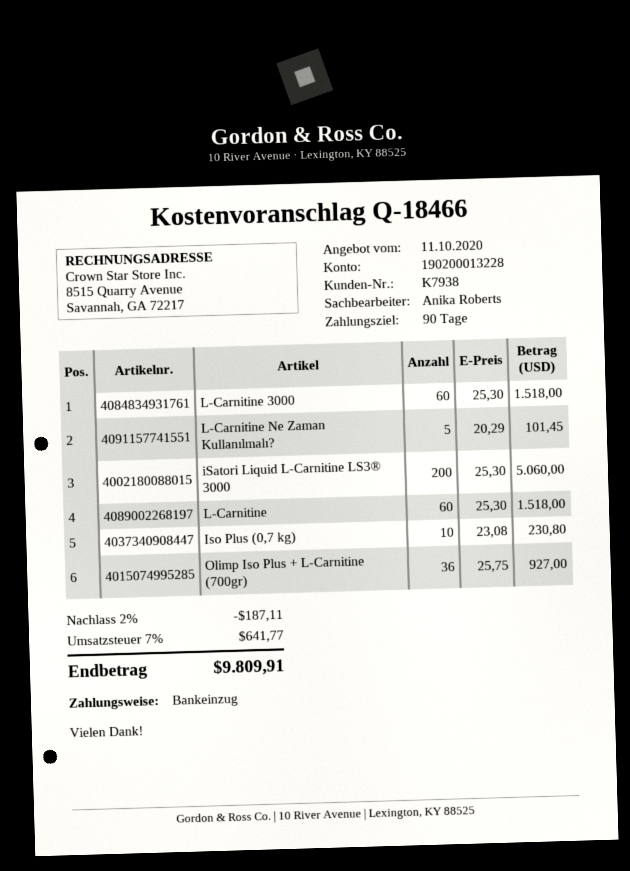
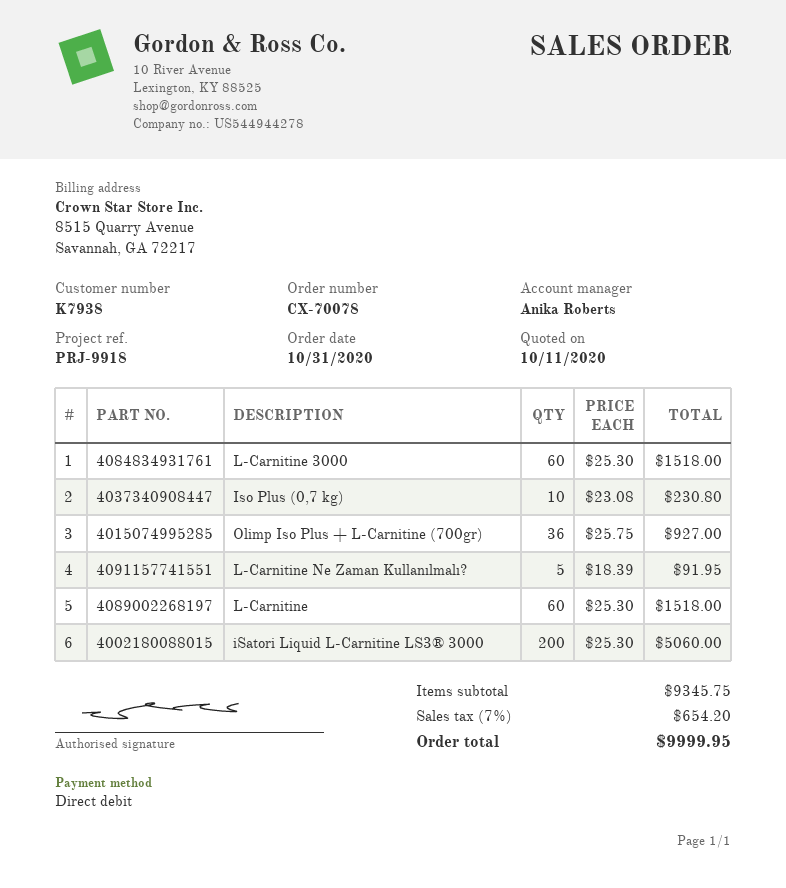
L-Carnitine Ne Zaman Kullanılmalı?: 5 x 20.29 = 101.45 -> 5 x 18.39 = 91.95
discount: 2% = 187.11 -> none
tax: 7% = 641.77 -> 7% = 654.20
total: 9809.91 -> 9999.95

